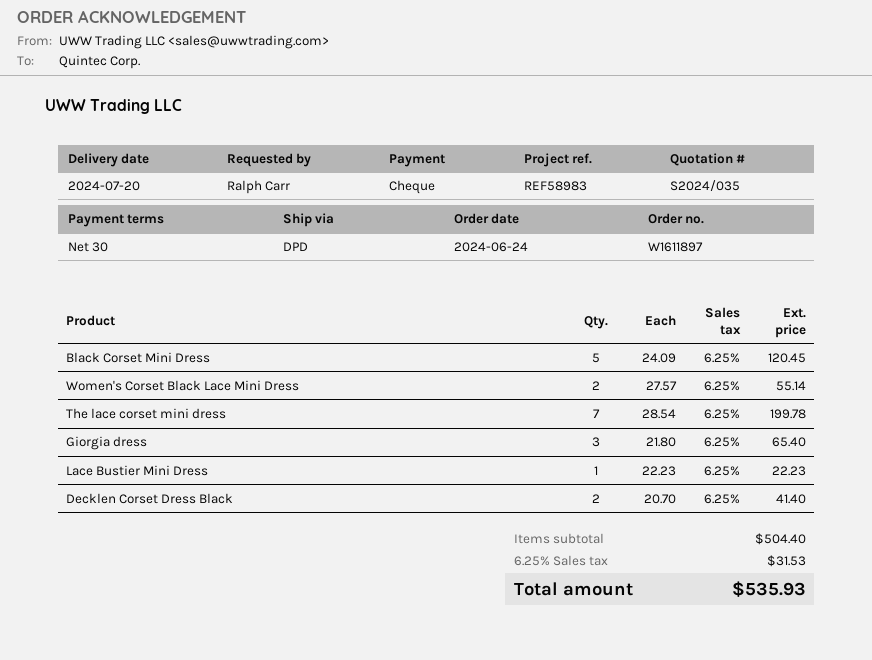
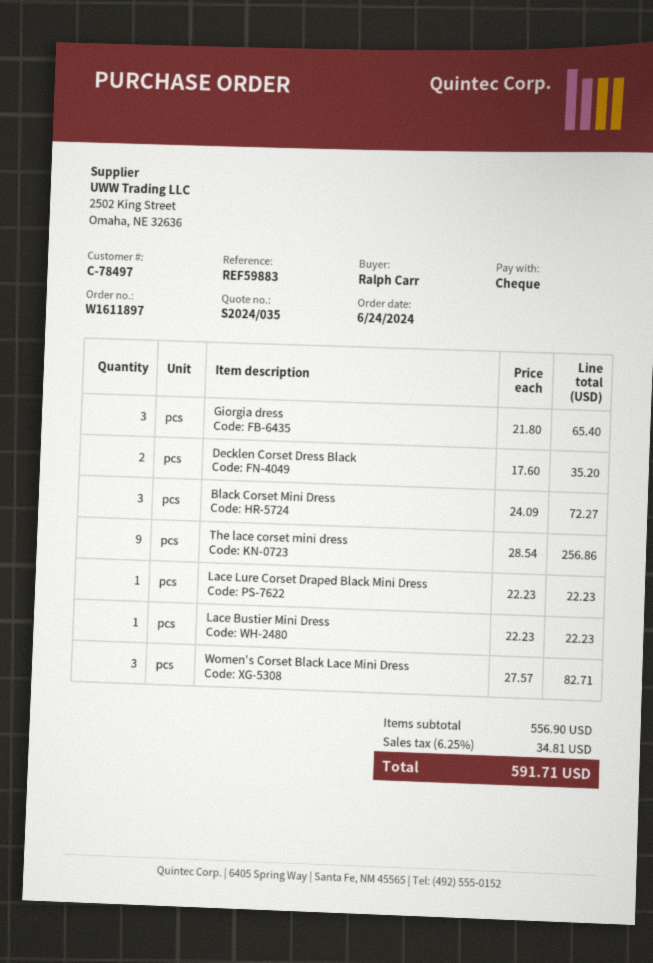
reference: REF58983 -> REF59883
Black Corset Mini Dress: 5 x 24.09 = 120.45 -> 3 x 24.09 = 72.27
Women's Corset Black Lace Mini Dress: 2 x 27.57 = 55.14 -> 3 x 27.57 = 82.71
The lace corset mini dress: 7 x 28.54 = 199.78 -> 9 x 28.54 = 256.86
Decklen Corset Dress Black: 2 x 20.70 = 41.40 -> 2 x 17.60 = 35.20
Lace Lure Corset Draped Black Mini Dress: none -> 1 x 22.23 = 22.23
subtotal: 504.40 -> 556.90
tax: 6.25% = 31.53 -> 6.25% = 34.81
total: 535.93 -> 591.71

